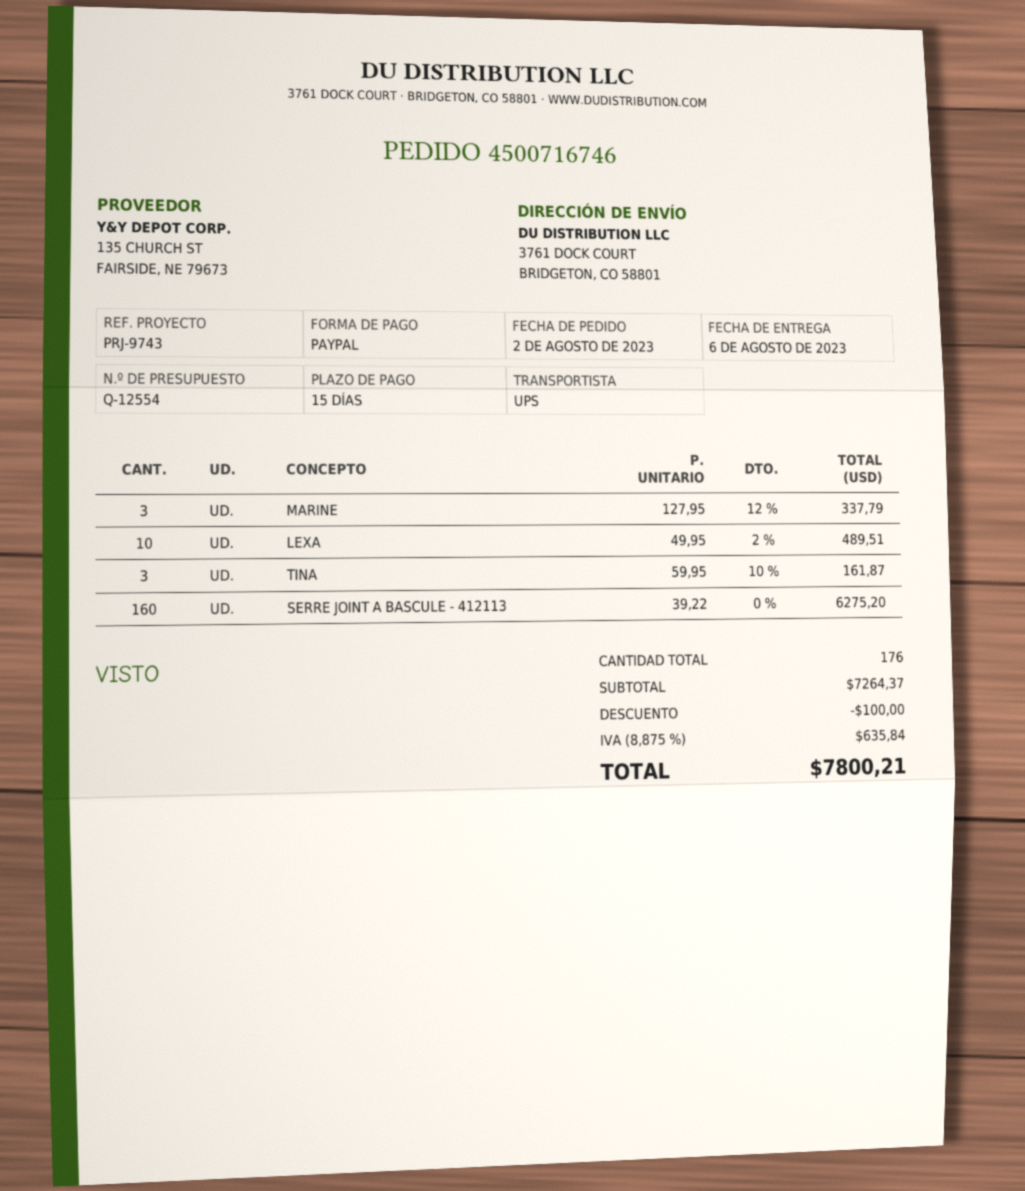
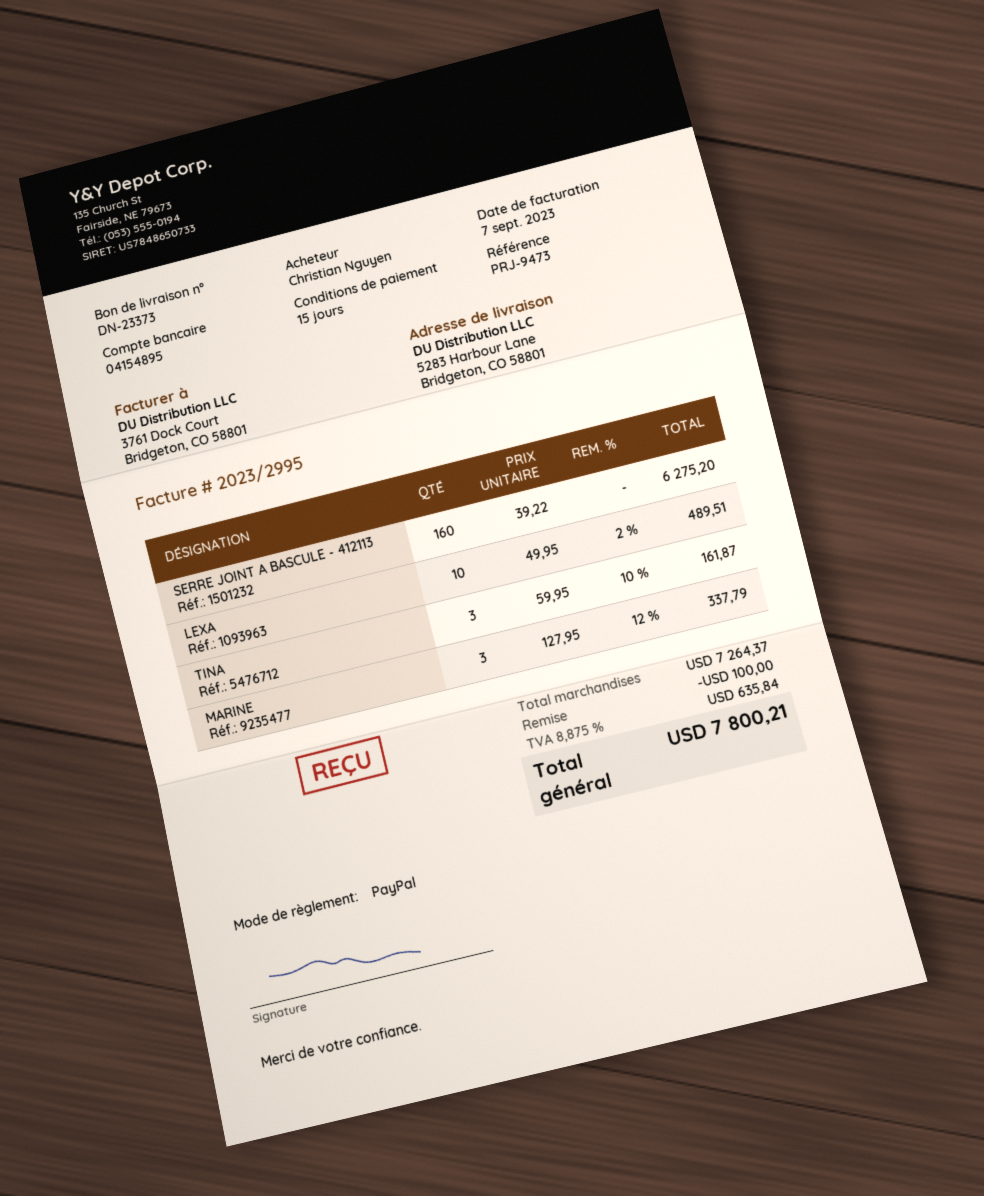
reference: PRJ-9743 -> PRJ-9473
ship to: 3761 DOCK COURT, BRIDGETON, CO 58801 -> 5283 Harbour Lane, Bridgeton, CO 58801

